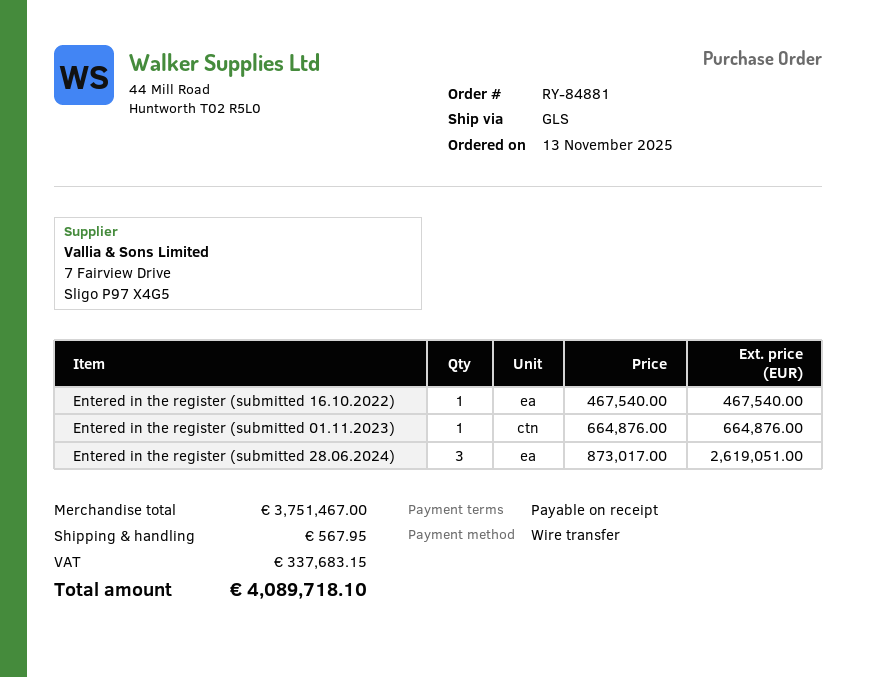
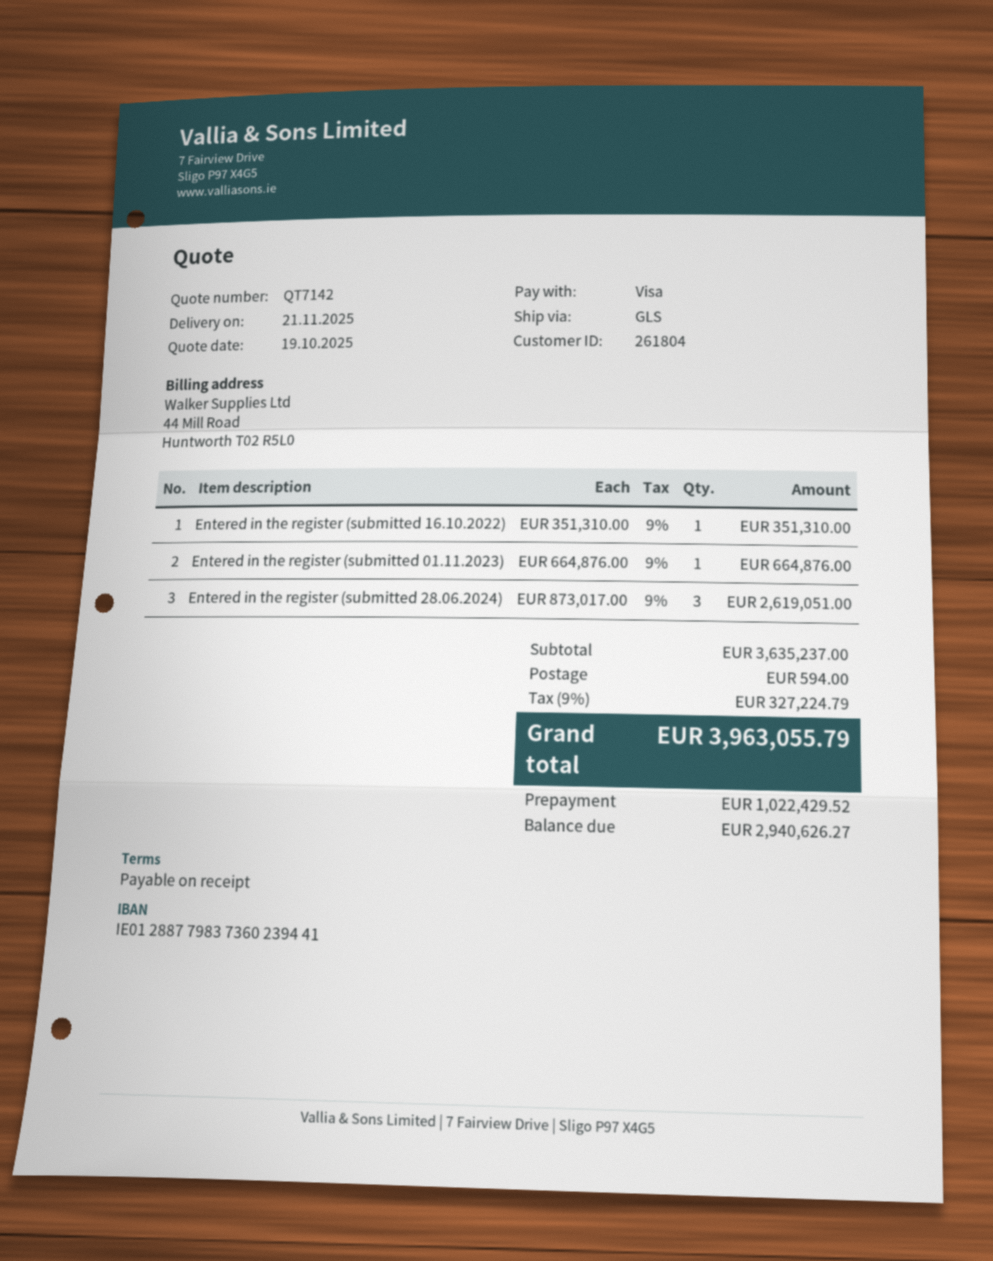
payment method: bank transfer -> Visa
Entered in the register (submitted 16.10.2022): 1 x 467540.00 = 467540.00 -> 1 x 351310.00 = 351310.00
subtotal: 3751467.00 -> 3635237.00
shipping: 567.95 -> 594.00
tax: 337683.15 -> 327224.79
total: 4089718.10 -> 3963055.79

